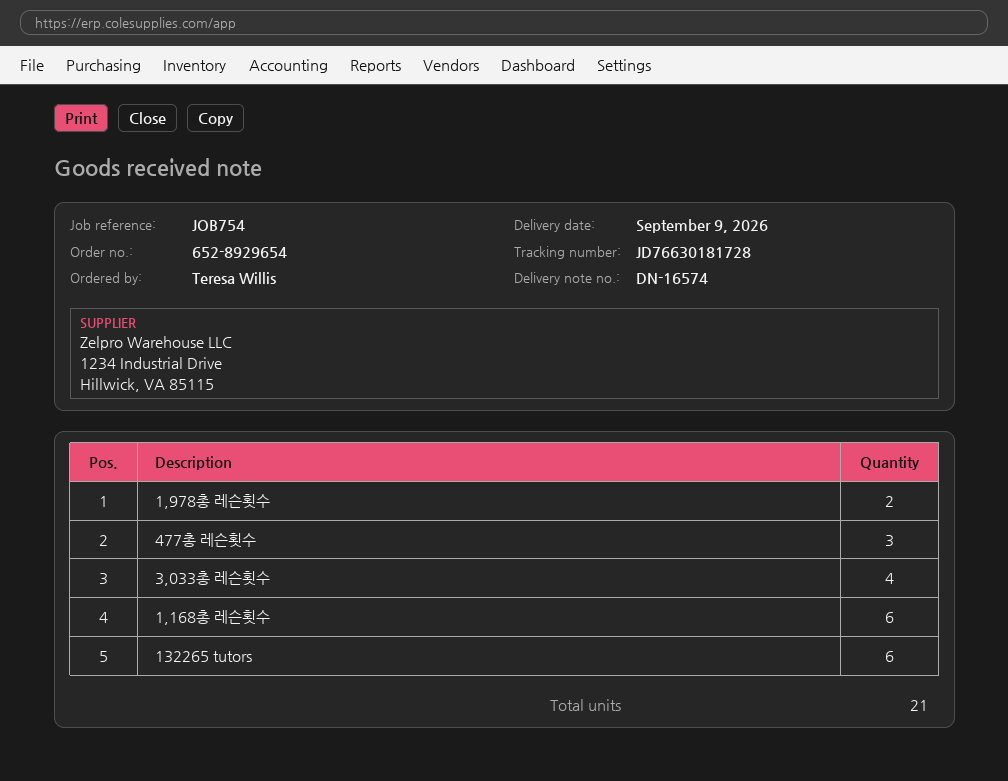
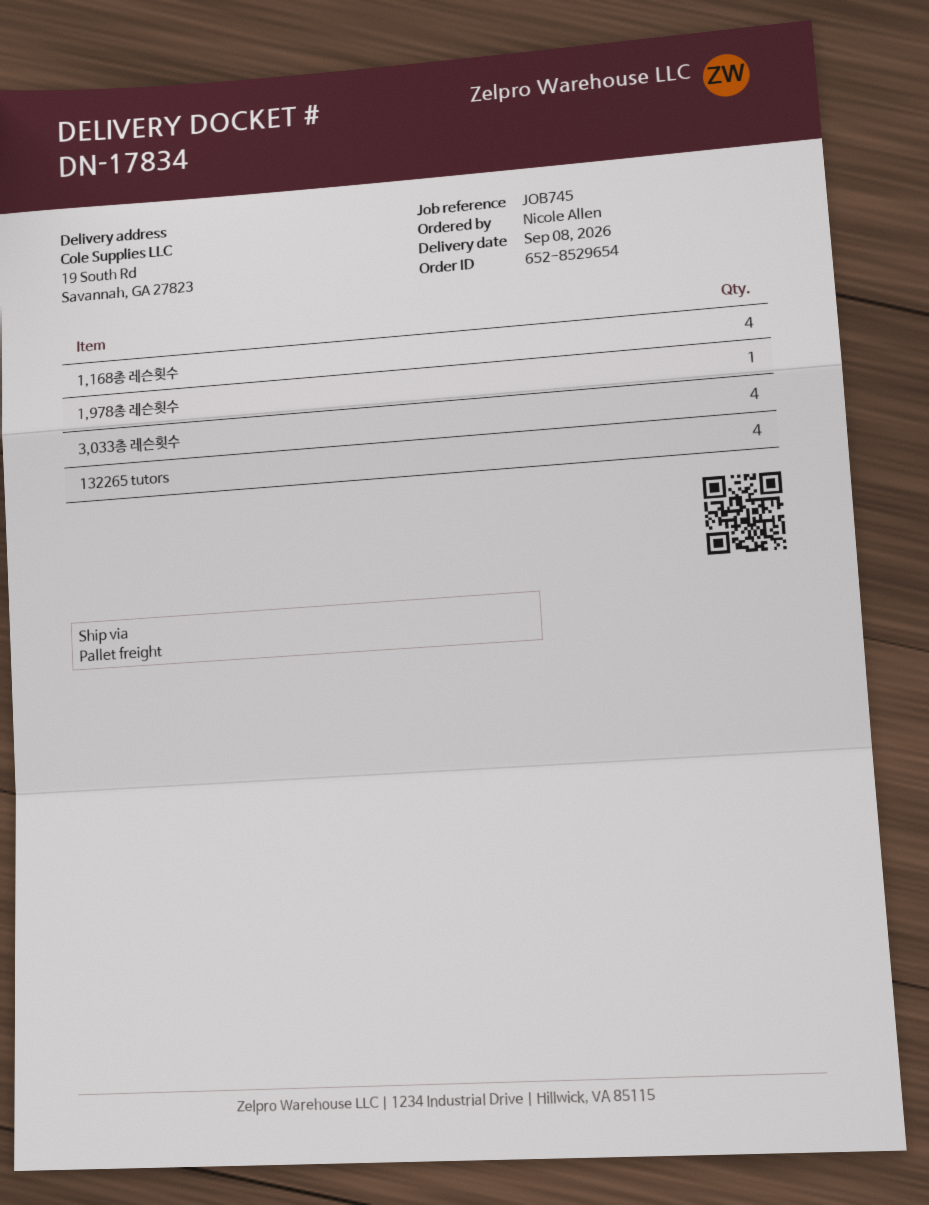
order number: 652-8929654 -> 652-8529654
delivery note number: DN-16574 -> DN-17834
delivery date: 2026-09-09 -> 2026-09-08
reference: JOB754 -> JOB745
ordered by: Teresa Willis -> Nicole Allen
1,978총 레슨횟수: 2 -> 1
477총 레슨횟수: 3 -> none
1,168총 레슨횟수: 6 -> 4
132265 tutors: 6 -> 4

